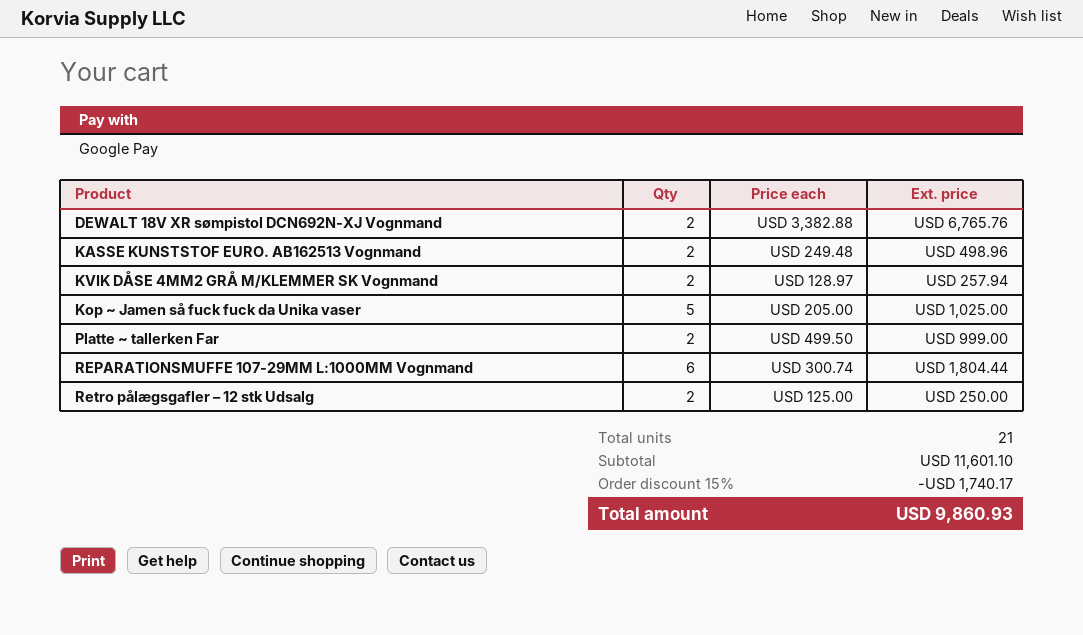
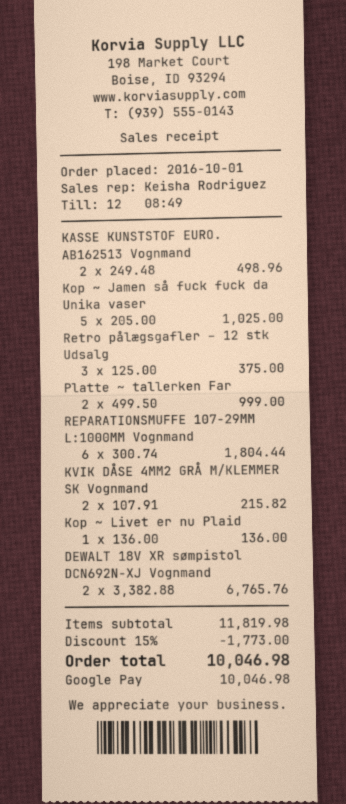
KVIK DÅSE 4MM2 GRÅ M/KLEMMER SK Vognmand: 2 x 128.97 = 257.94 -> 2 x 107.91 = 215.82
Retro pålægsgafler – 12 stk Udsalg: 2 x 125.00 = 250.00 -> 3 x 125.00 = 375.00
Kop ~ Livet er nu Plaid: none -> 1 x 136.00 = 136.00
subtotal: 11601.10 -> 11819.98
discount: 15% = 1740.17 -> 15% = 1773.00
total: 9860.93 -> 10046.98

